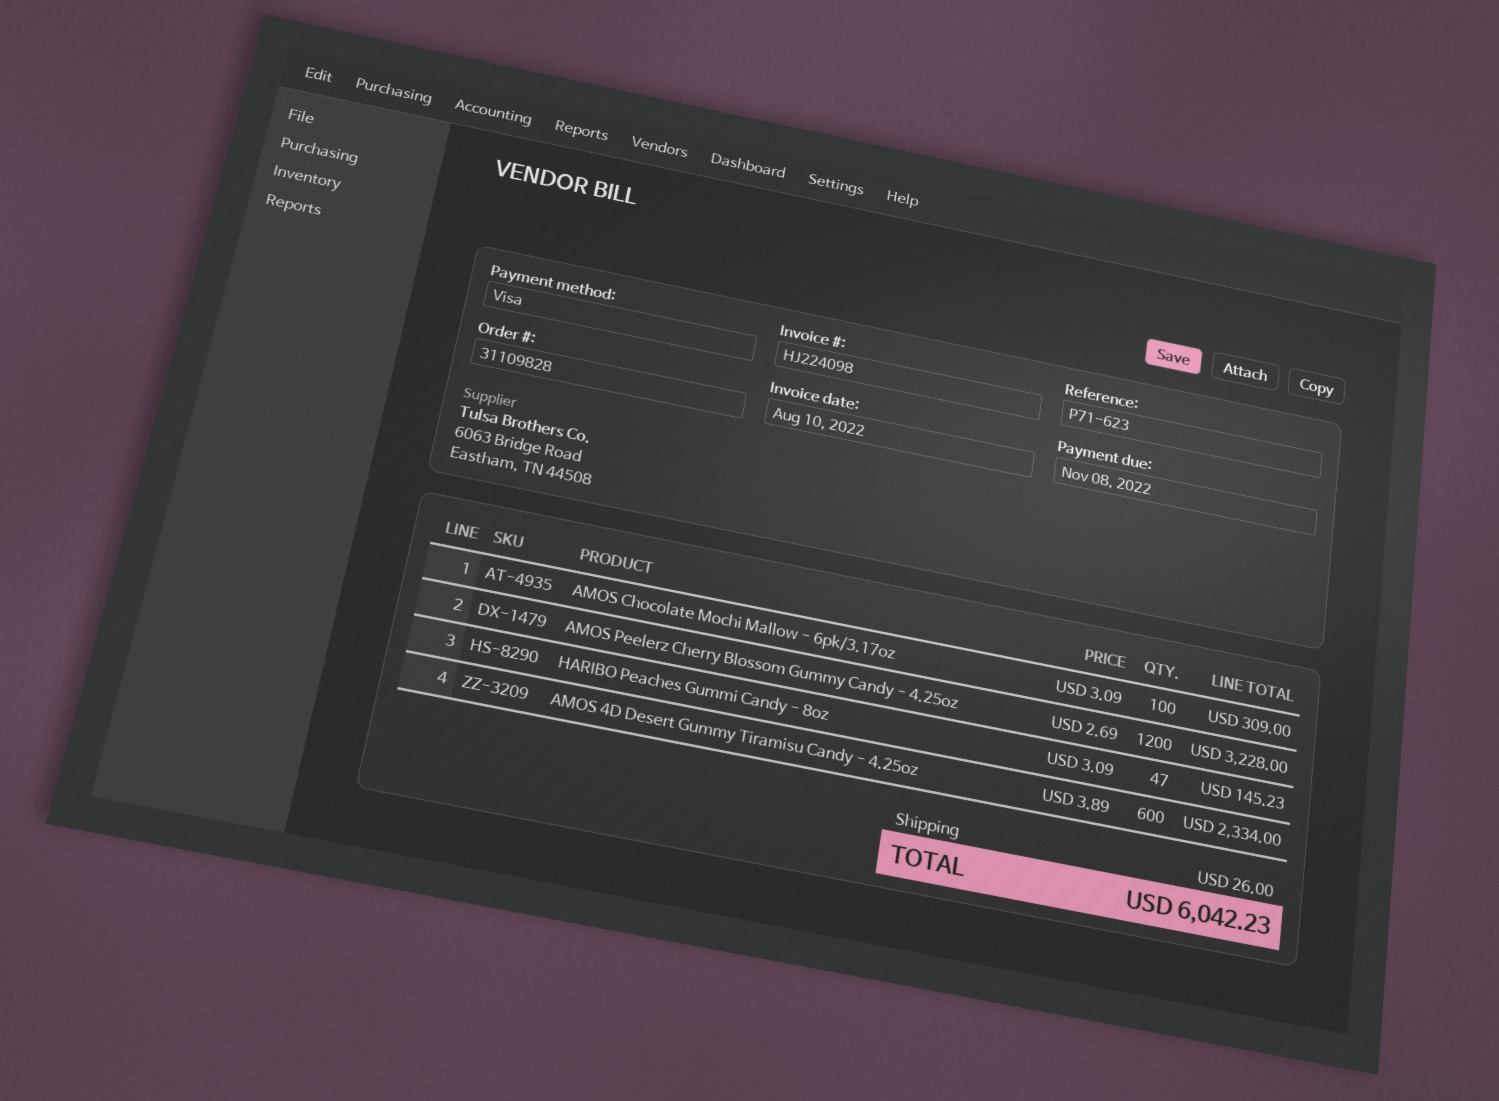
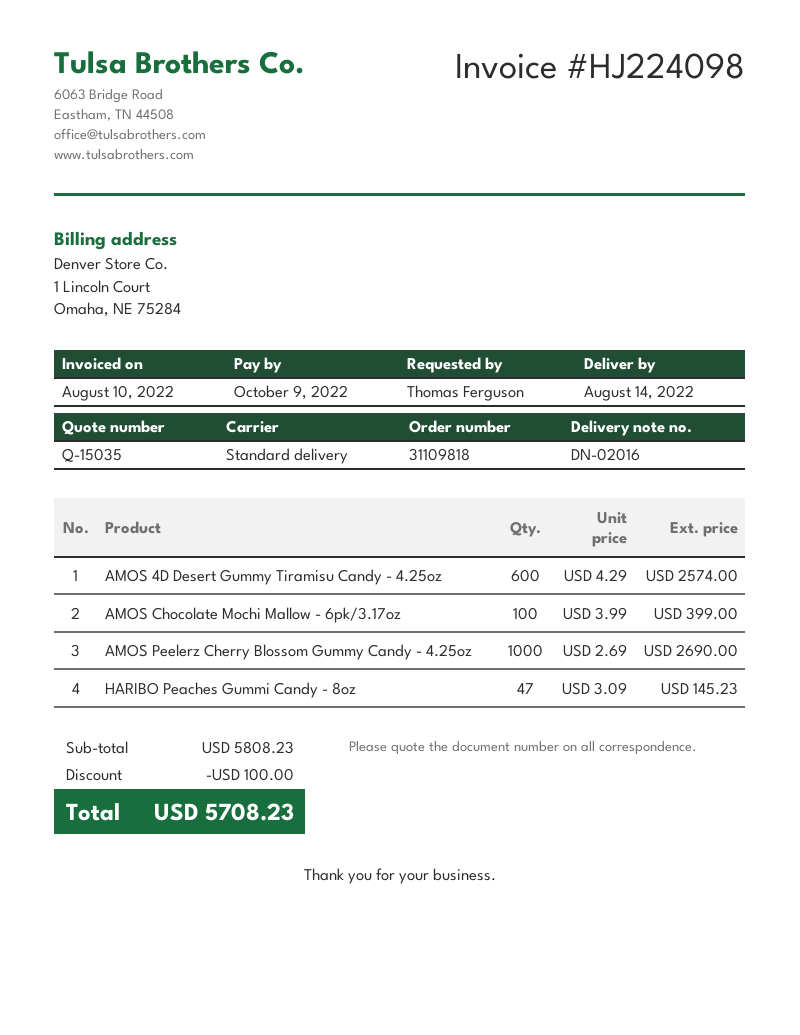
order number: 31109828 -> 31109818
due date: 2022-11-08 -> 2022-10-09
AMOS Chocolate Mochi Mallow - 6pk/3.17oz: 100 x 3.09 = 309.00 -> 100 x 3.99 = 399.00
AMOS Peelerz Cherry Blossom Gummy Candy - 4.25oz: 1200 x 2.69 = 3228.00 -> 1000 x 2.69 = 2690.00
AMOS 4D Desert Gummy Tiramisu Candy - 4.25oz: 600 x 3.89 = 2334.00 -> 600 x 4.29 = 2574.00
discount: none -> 100.00
shipping: 26.00 -> none
total: 6042.23 -> 5708.23

